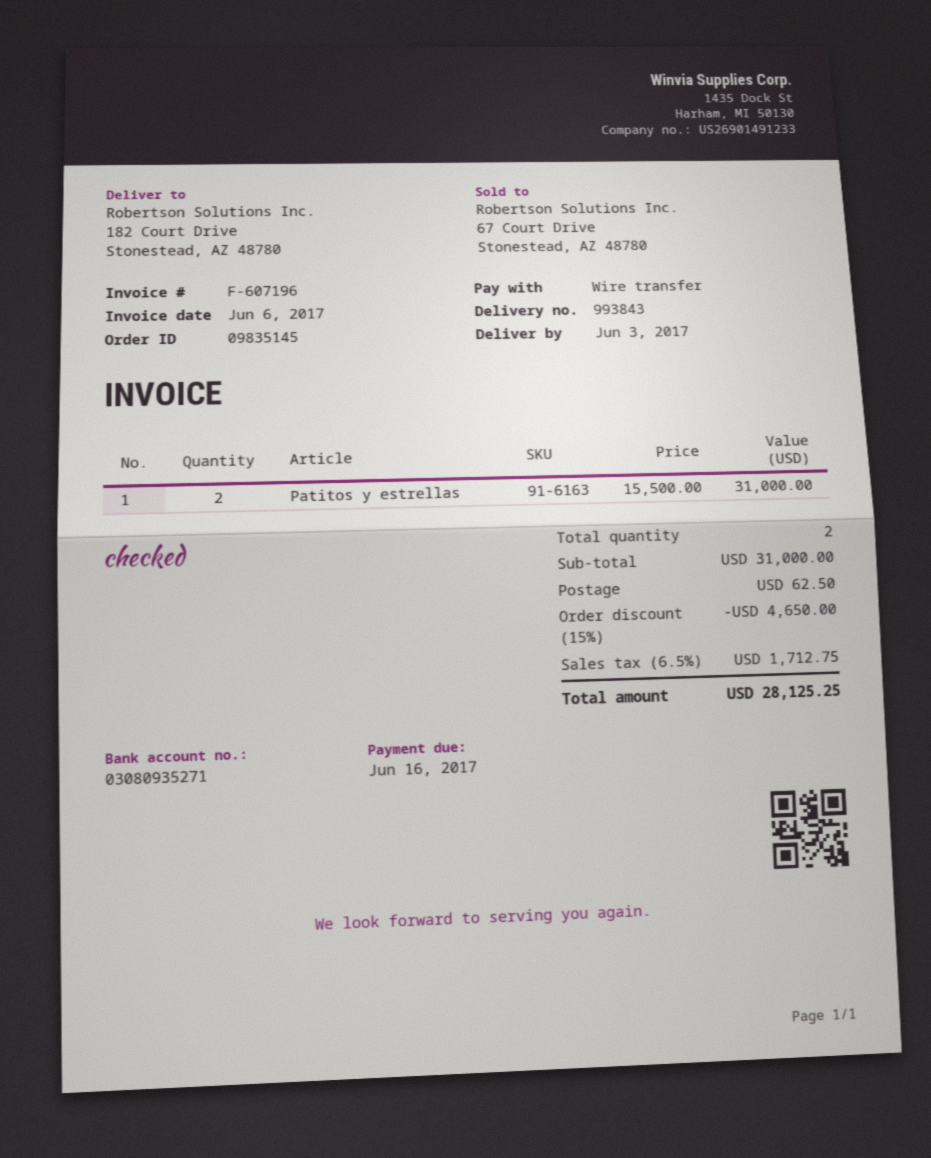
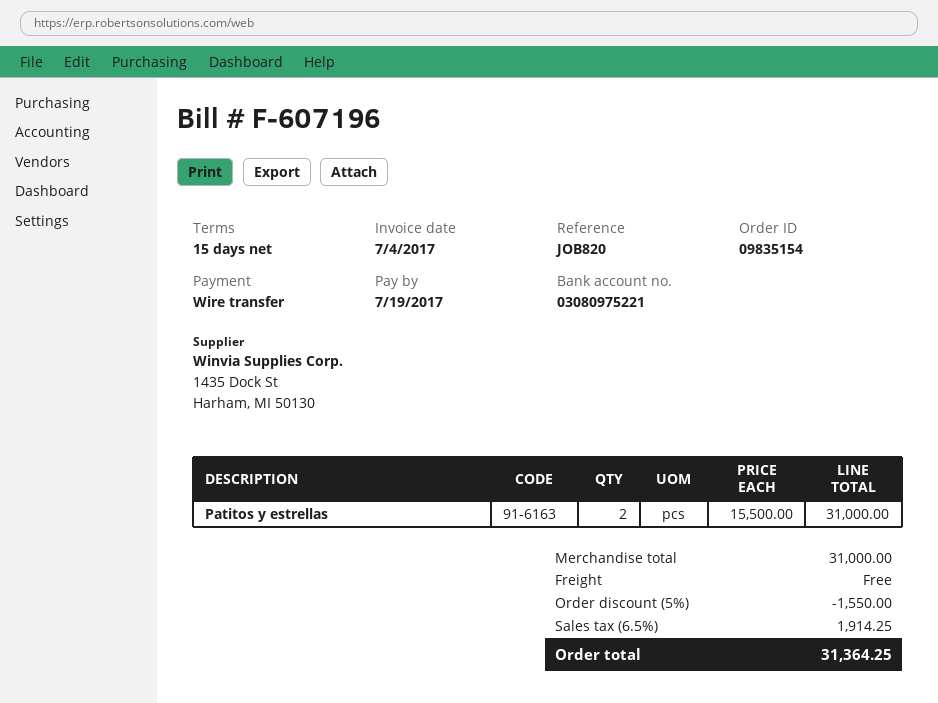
order number: 09835145 -> 09835154
invoice date: 2017-06-06 -> 2017-07-04
due date: 2017-06-16 -> 2017-07-19
bank account: 03080935271 -> 03080975221
discount: 15% = 4650.00 -> 5% = 1550.00
shipping: 62.50 -> 0.00
tax: 6.5% = 1712.75 -> 6.5% = 1914.25
total: 28125.25 -> 31364.25

